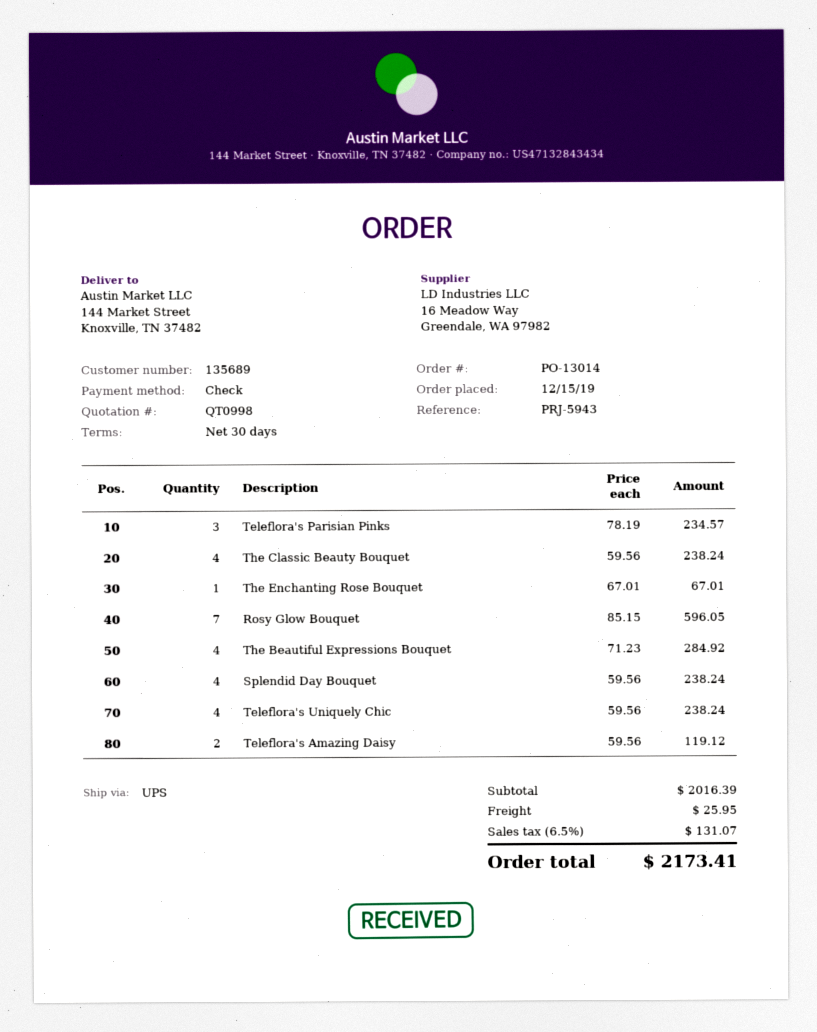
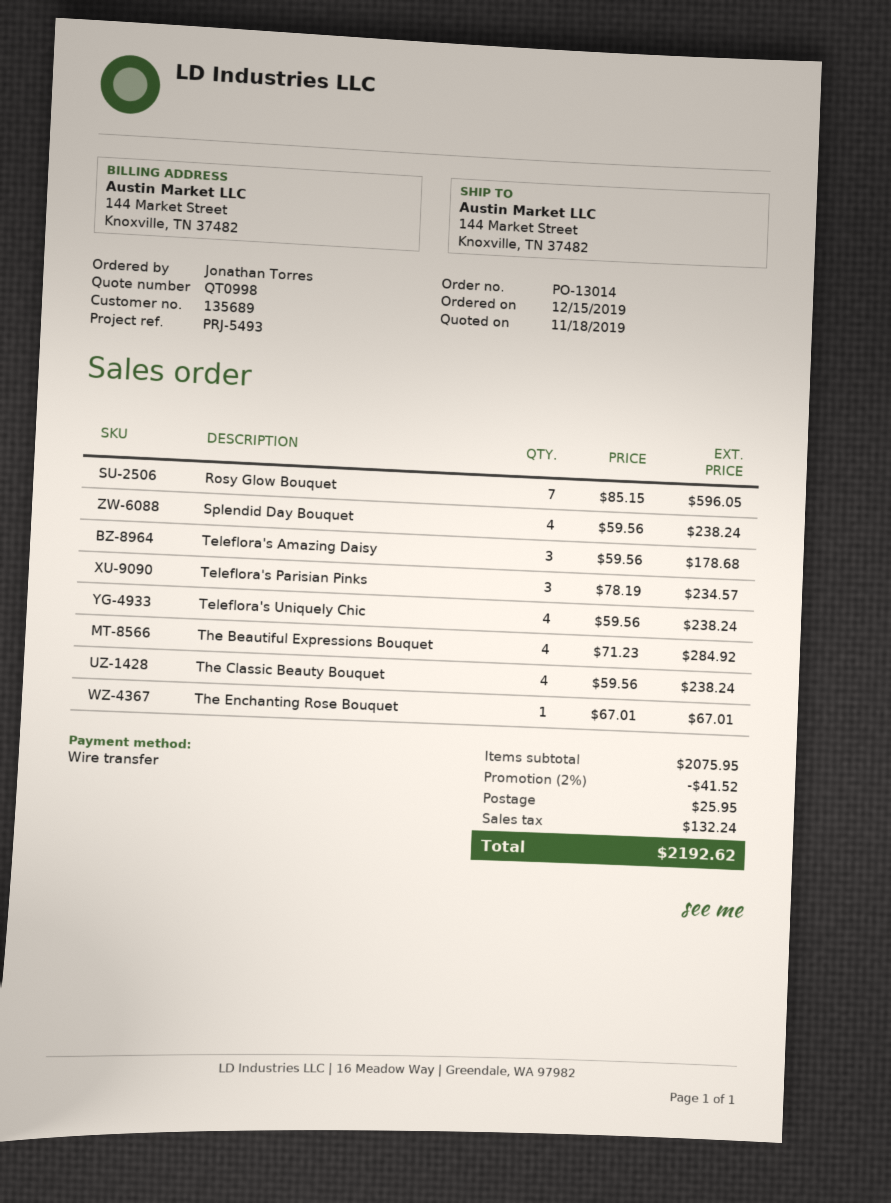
reference: PRJ-5943 -> PRJ-5493
payment method: cheque -> bank transfer
Teleflora's Amazing Daisy: 2 x 59.56 = 119.12 -> 3 x 59.56 = 178.68
subtotal: 2016.39 -> 2075.95
discount: none -> 2% = 41.52
tax: 131.07 -> 132.24
total: 2173.41 -> 2192.62

